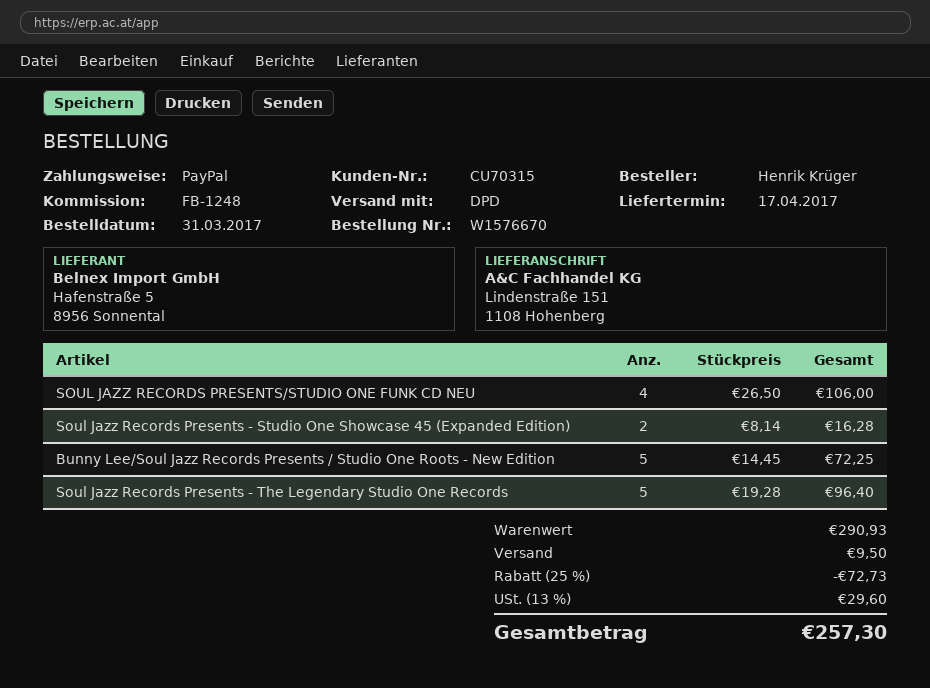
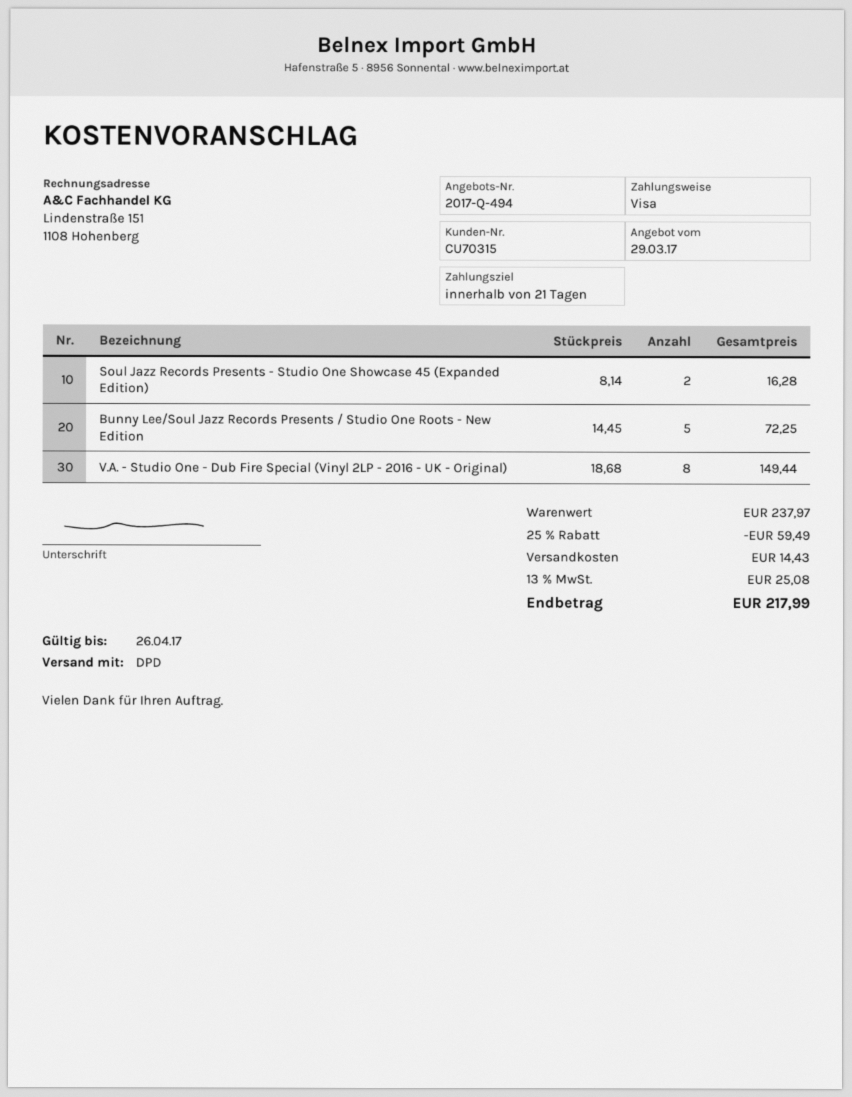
payment method: PayPal -> Visa
SOUL JAZZ RECORDS PRESENTS/STUDIO ONE FUNK CD NEU: 4 x 26.50 = 106.00 -> none
Soul Jazz Records Presents - The Legendary Studio One Records: 5 x 19.28 = 96.40 -> none
V.A. - Studio One - Dub Fire Special (Vinyl 2LP - 2016 - UK - Original): none -> 8 x 18.68 = 149.44
subtotal: 290.93 -> 237.97
discount: 25% = 72.73 -> 25% = 59.49
shipping: 9.50 -> 14.43
tax: 13% = 29.60 -> 13% = 25.08
total: 257.30 -> 217.99

